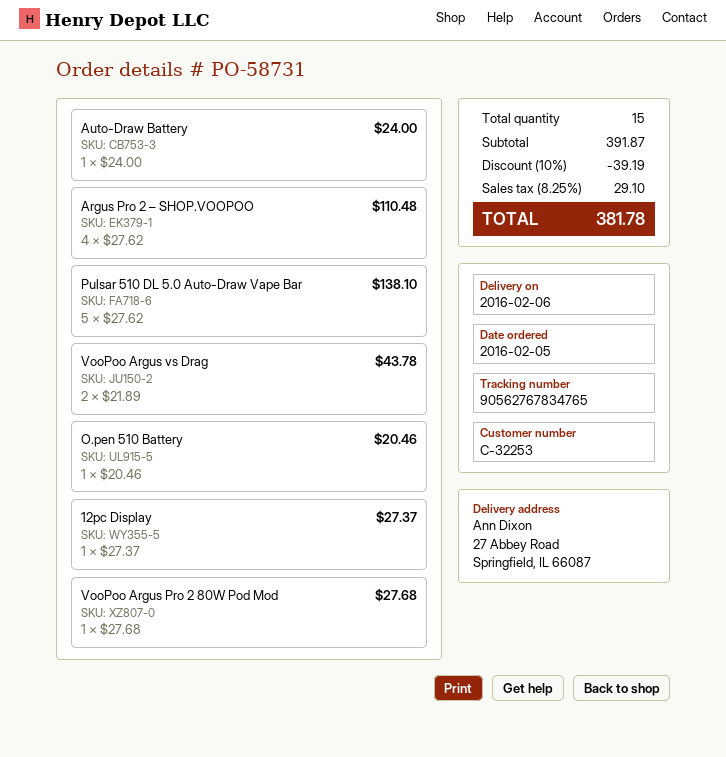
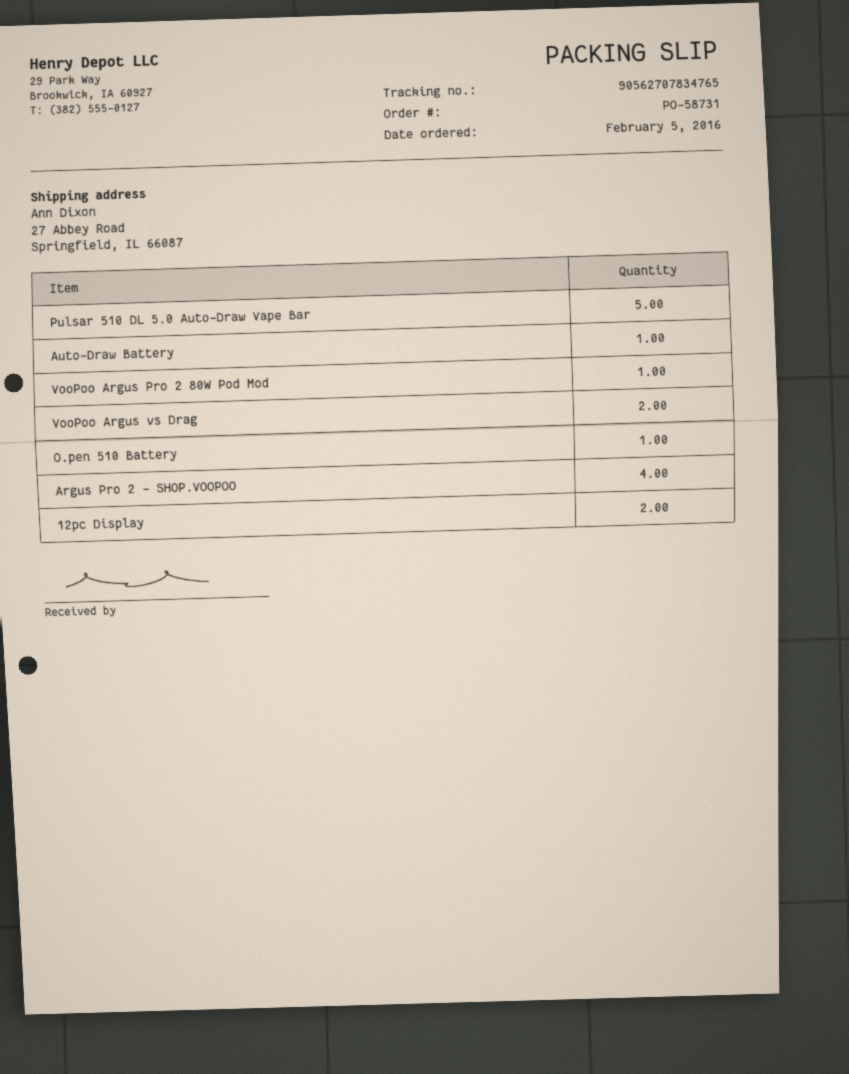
tracking number: 90562767834765 -> 90562707834765
12pc Display: 1 -> 2

